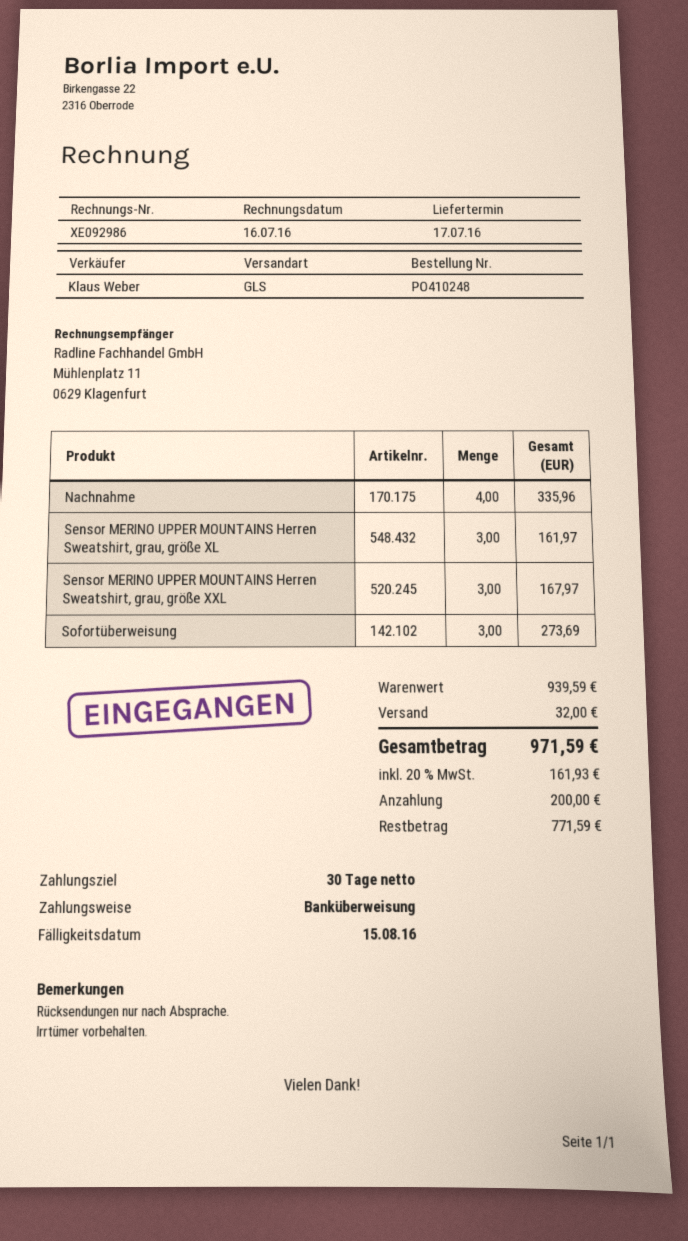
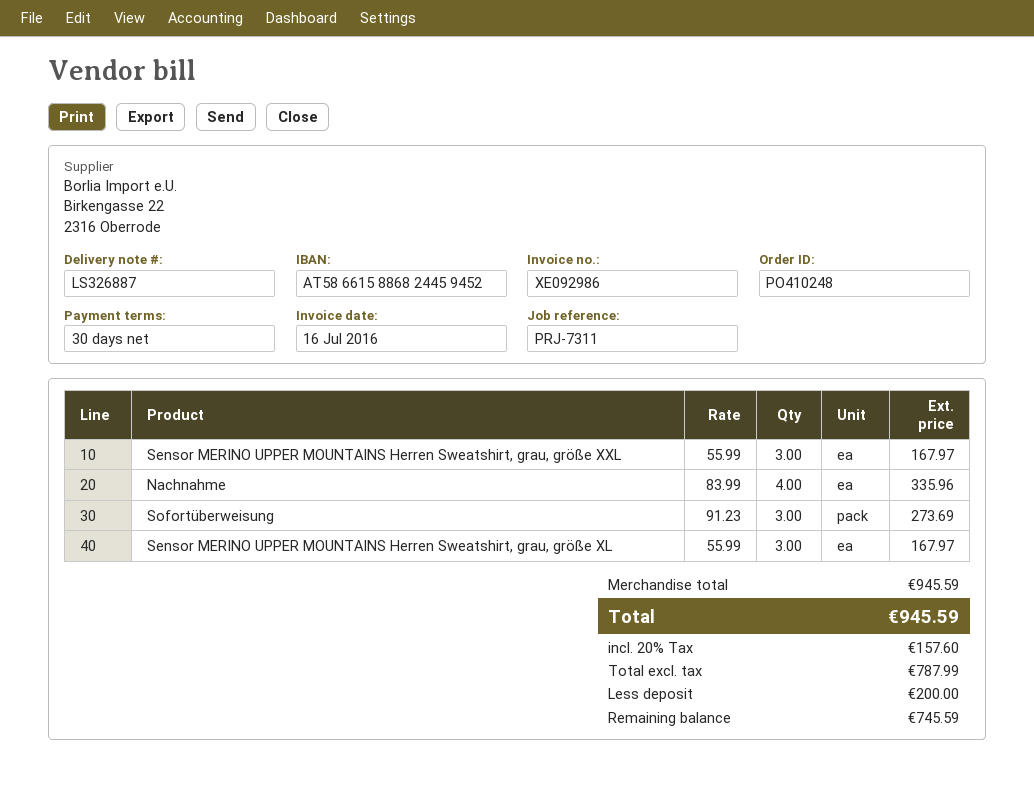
Sensor MERINO UPPER MOUNTAINS Herren Sweatshirt, grau, größe XL: 3 for 161.97 -> 3 for 167.97
subtotal: 939.59 -> 945.59
shipping: 32.00 -> none
tax: 20% = 161.93 -> 20% = 157.60
total: 971.59 -> 945.59
balance: 771.59 -> 745.59

